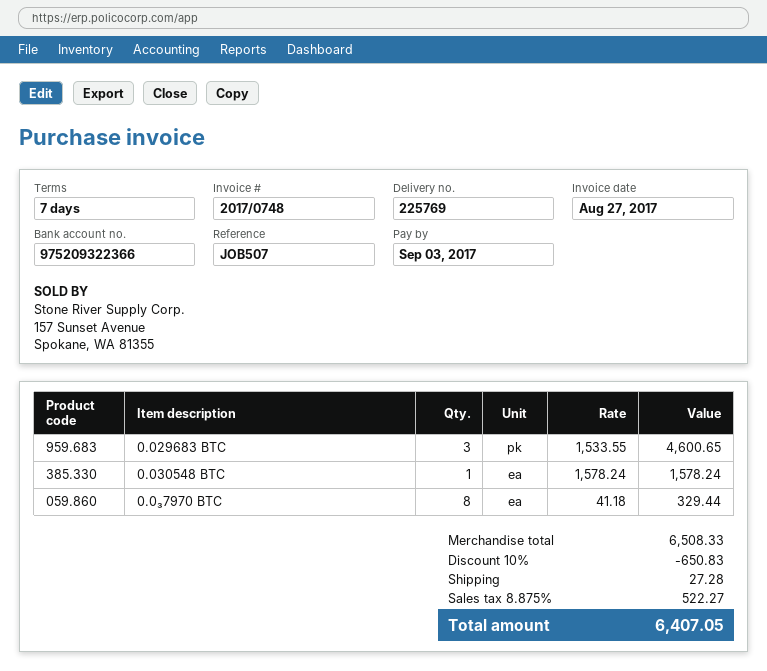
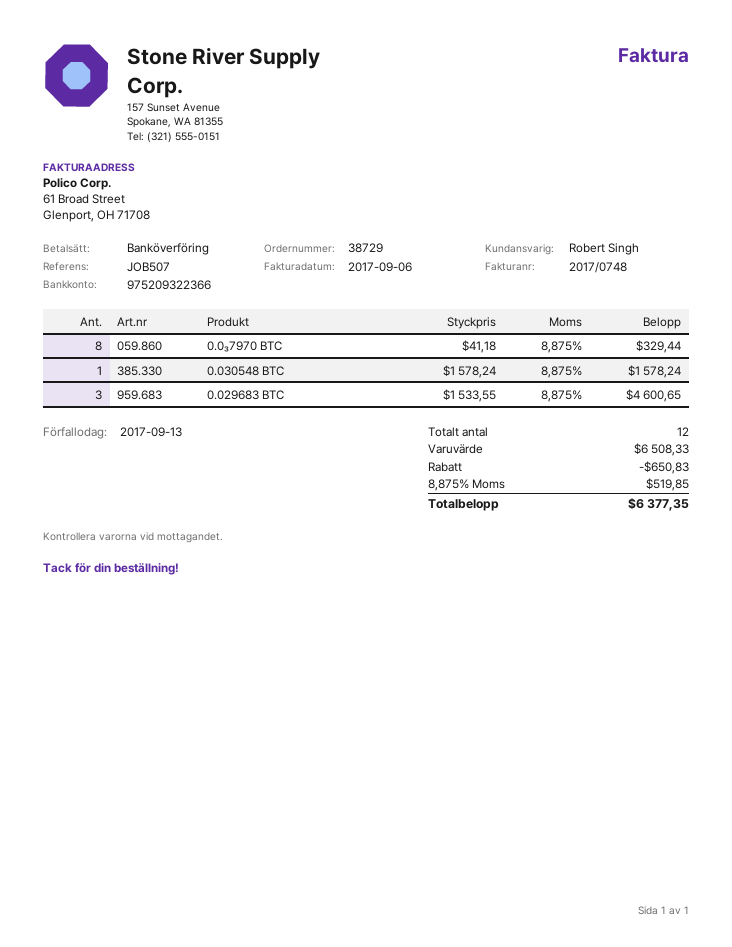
invoice date: 2017-08-27 -> 2017-09-06
due date: 2017-09-03 -> 2017-09-13
shipping: 27.28 -> none
tax: 8.875% = 522.27 -> 8.875% = 519.85
total: 6407.05 -> 6377.35

